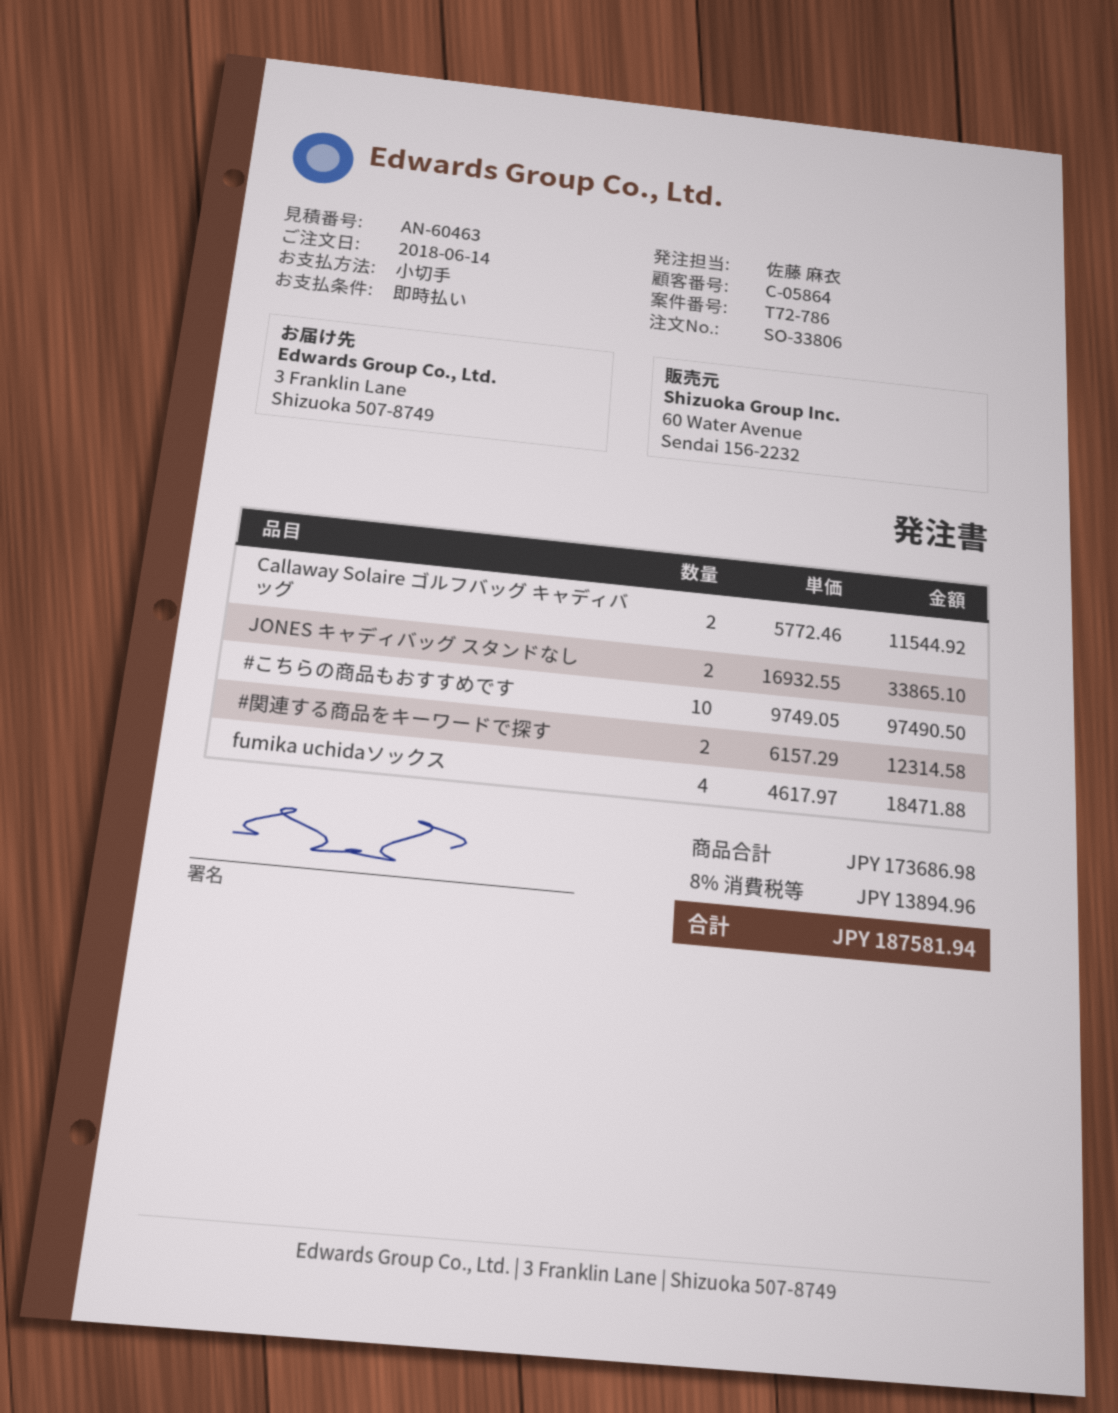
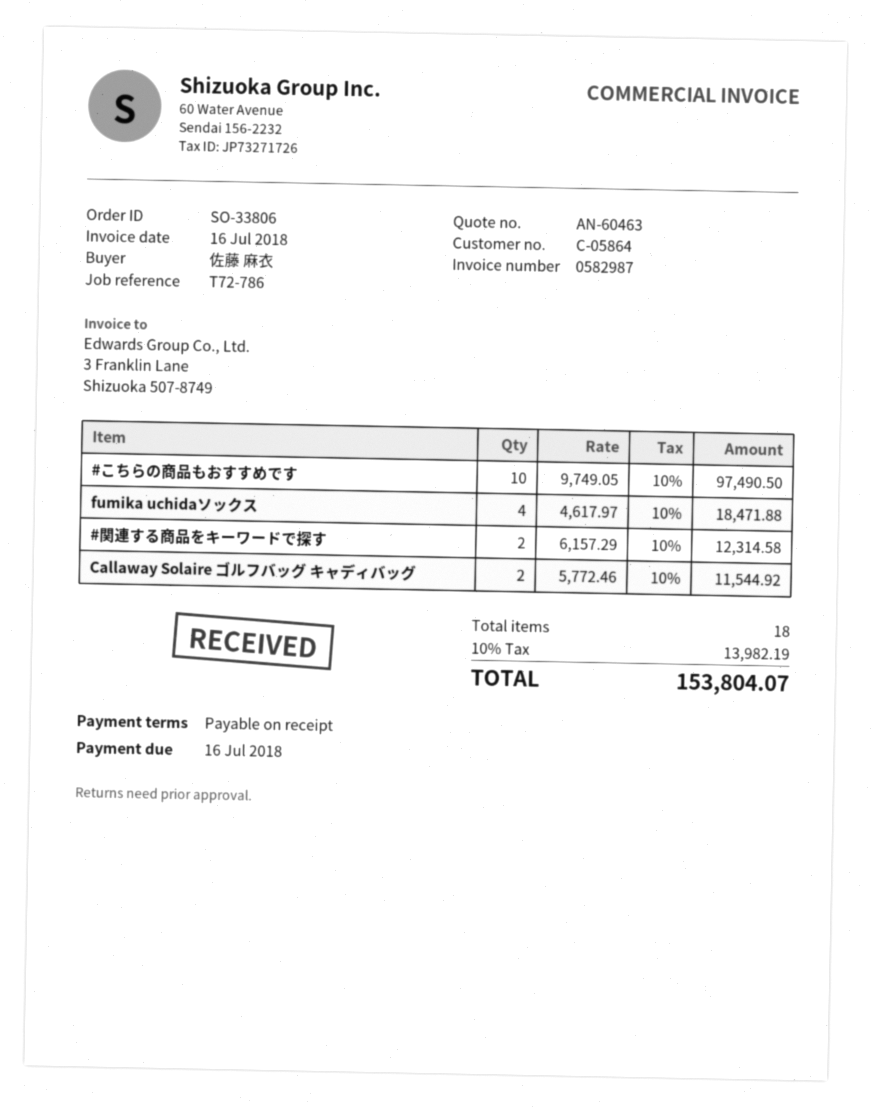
JONES キャディバッグ スタンドなし: 2 x 16932.55 = 33865.10 -> none
tax: 8% = 13894.96 -> 10% = 13982.19
total: 187581.94 -> 153804.07

